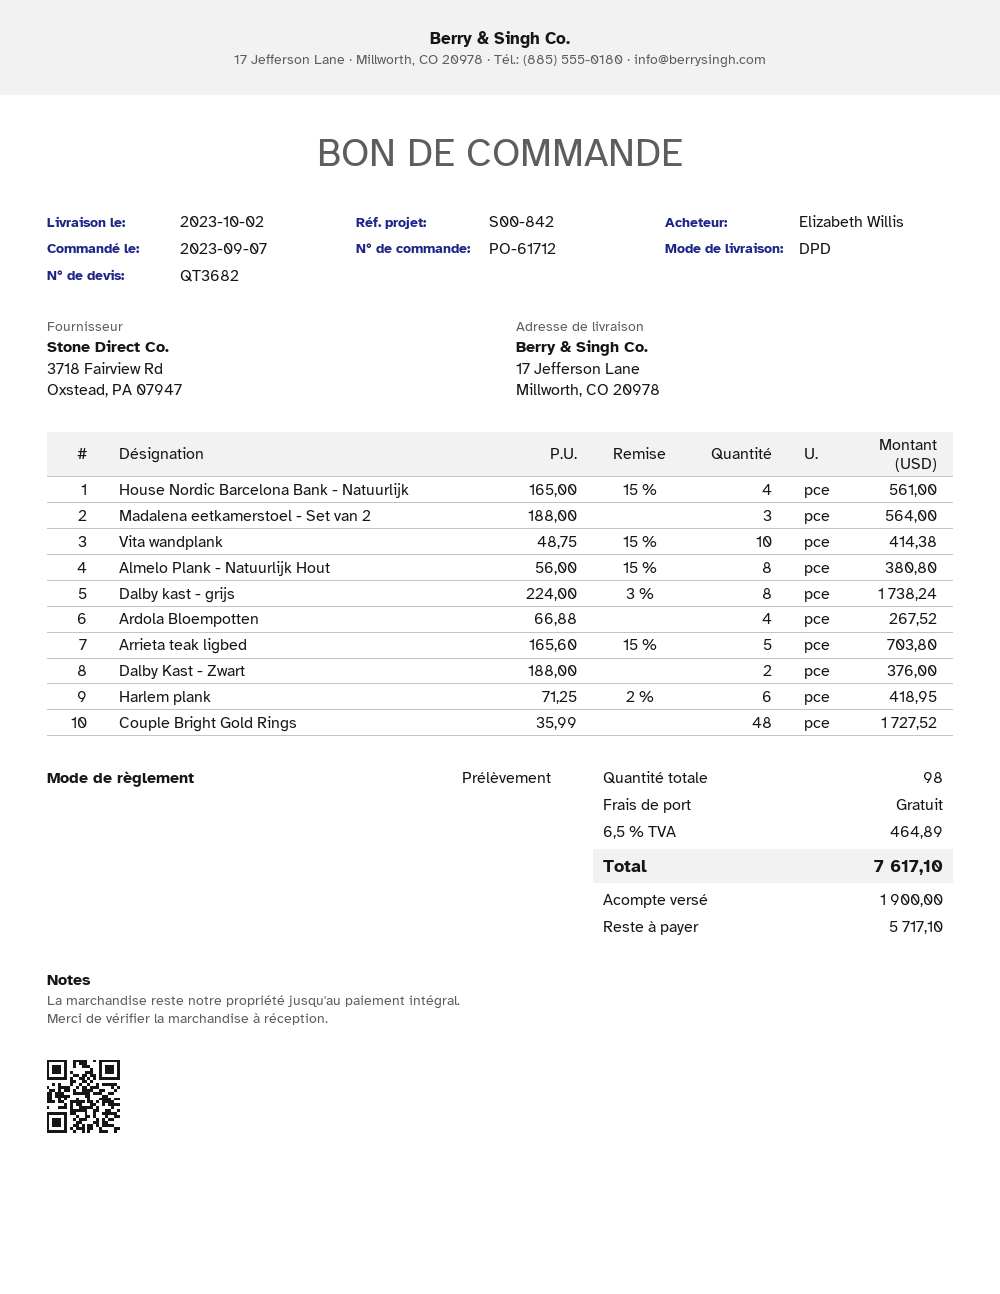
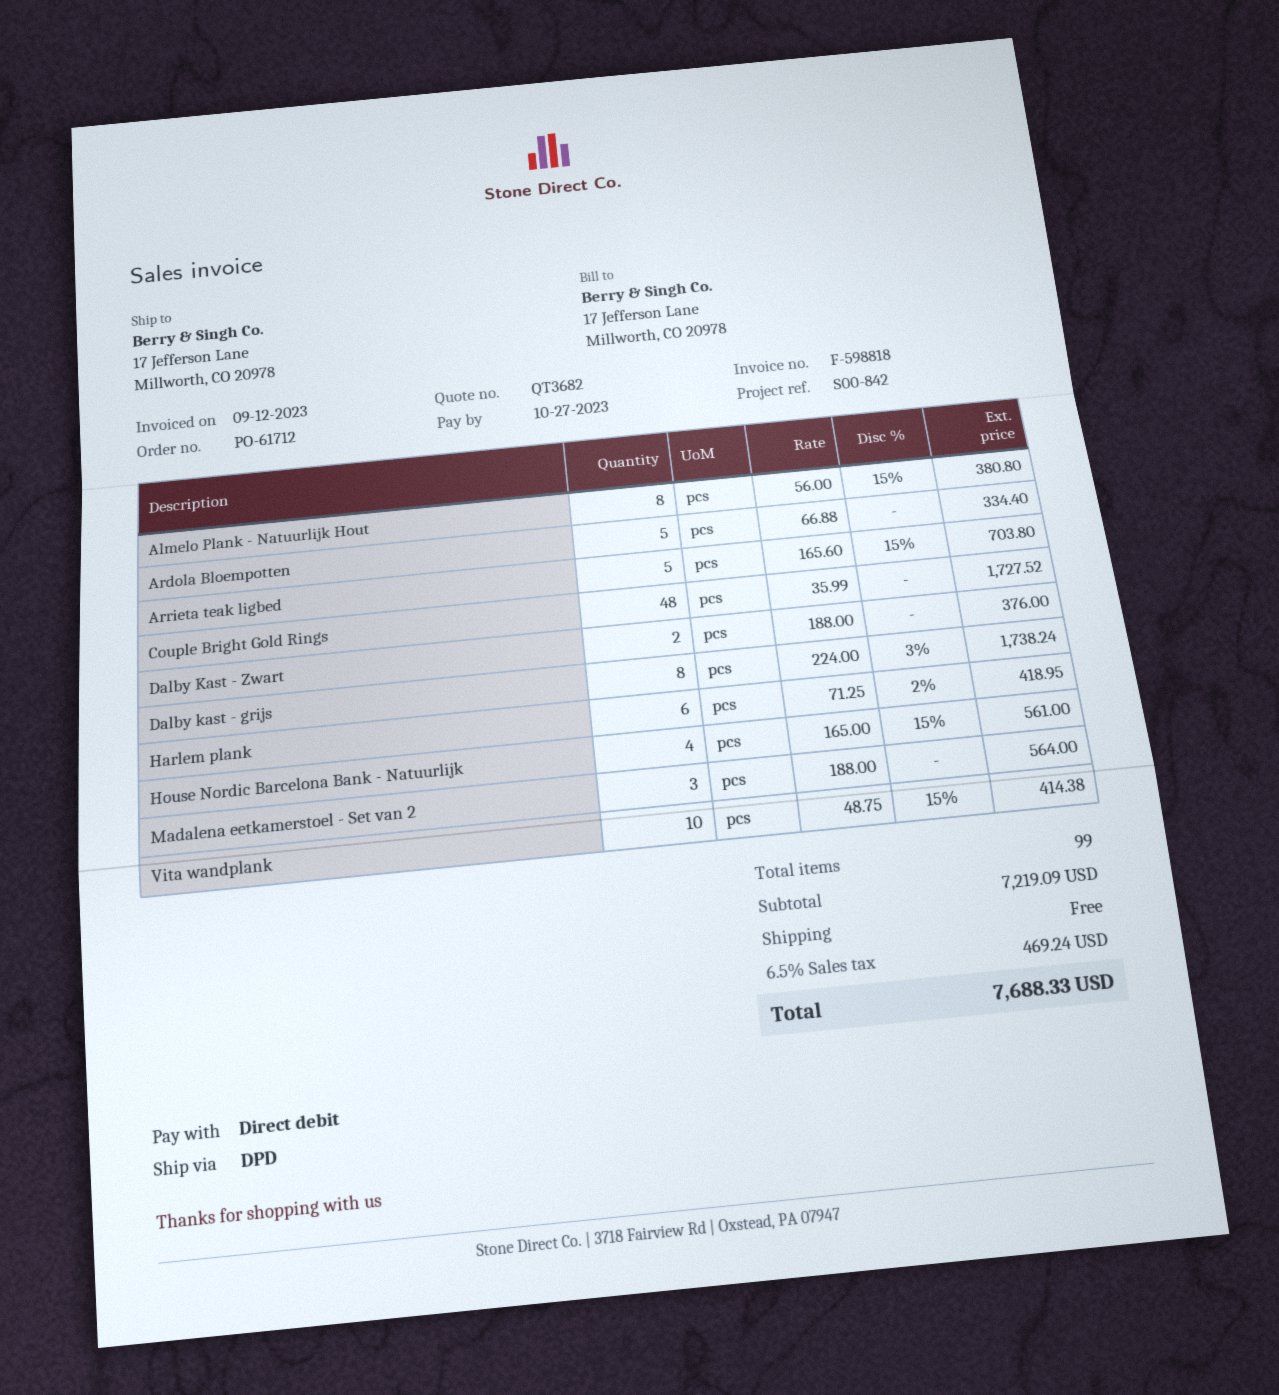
Ardola Bloempotten: 4 x 66.88 = 267.52 -> 5 x 66.88 = 334.40
total quantity: 98 -> 99
tax: 6.5% = 464.89 -> 6.5% = 469.24
total: 7617.10 -> 7688.33

